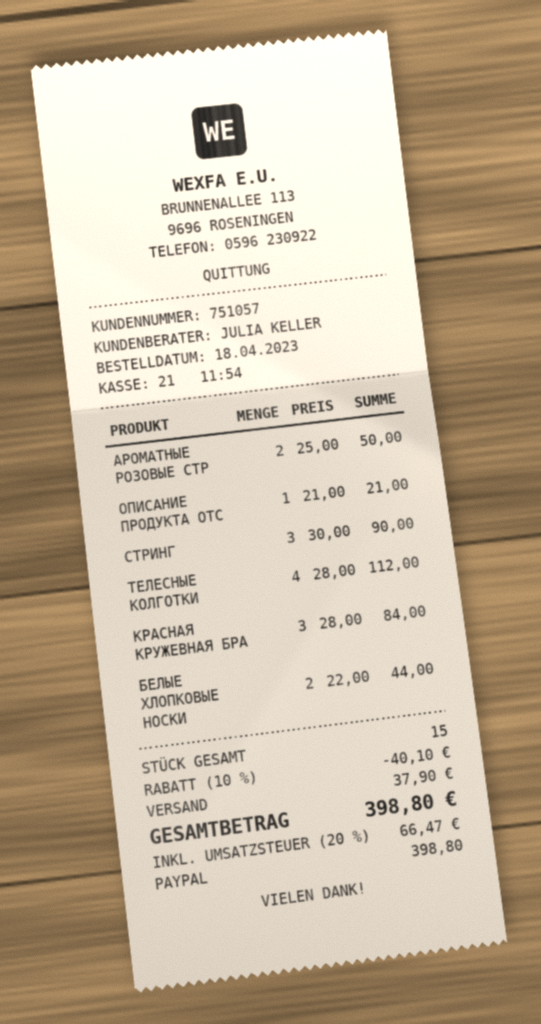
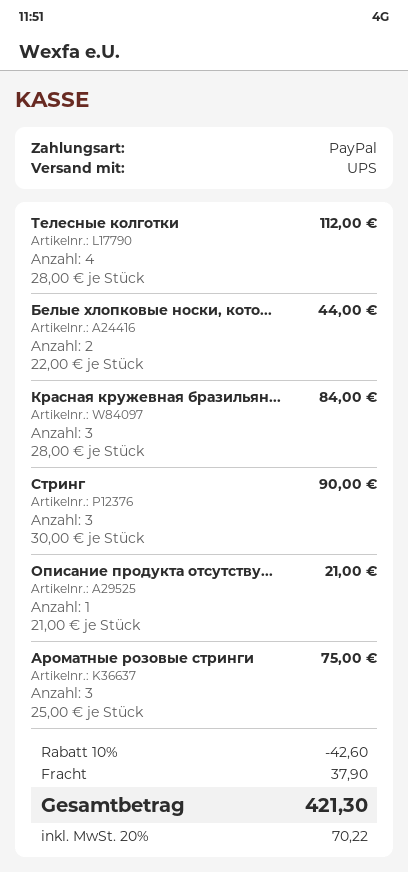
АРОМАТНЫЕ РОЗОВЫЕ СТР: 2 x 25.00 = 50.00 -> 3 x 25.00 = 75.00
discount: 10% = 40.10 -> 10% = 42.60
tax: 20% = 66.47 -> 20% = 70.22
total: 398.80 -> 421.30

